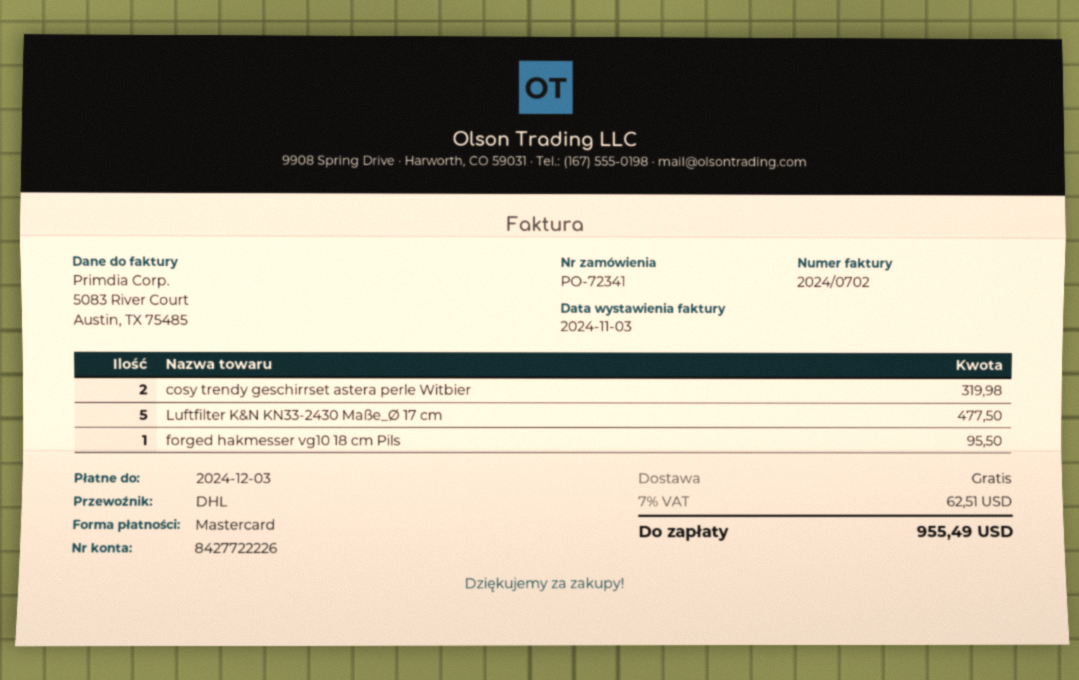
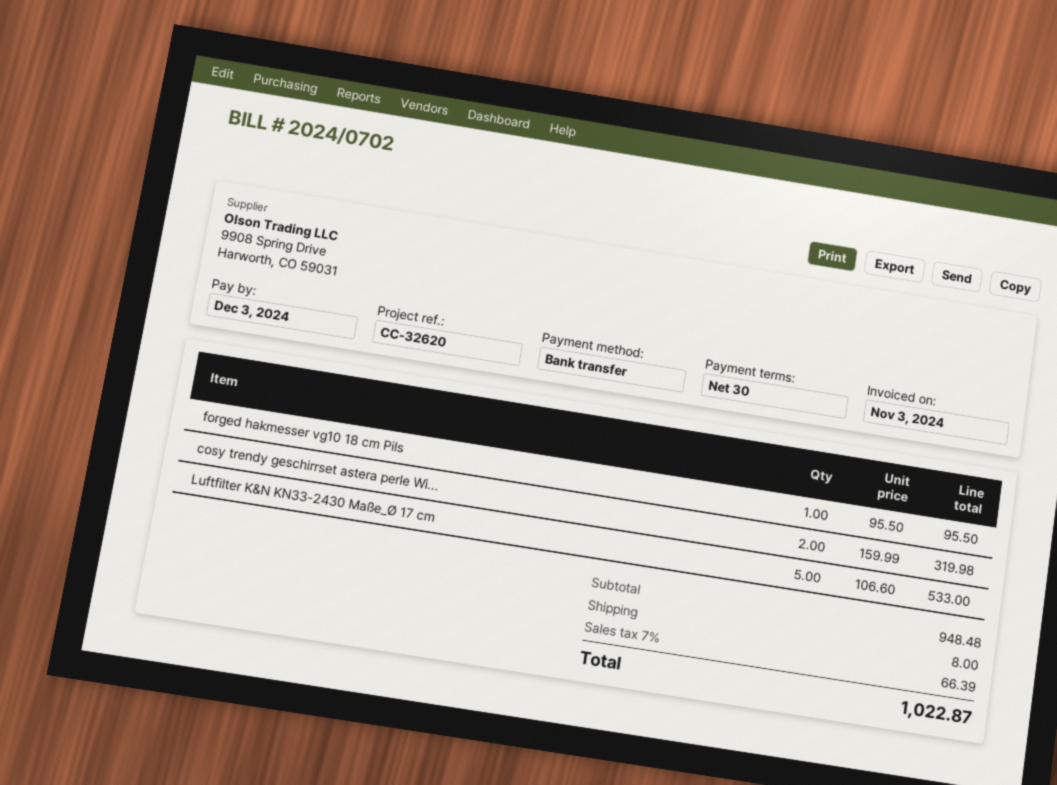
payment method: Mastercard -> bank transfer
Luftfilter K&N KN33-2430 Maße_Ø 17 cm: 5 for 477.50 -> 5 for 533.00
shipping: 0.00 -> 8.00
tax: 7% = 62.51 -> 7% = 66.39
total: 955.49 -> 1022.87

